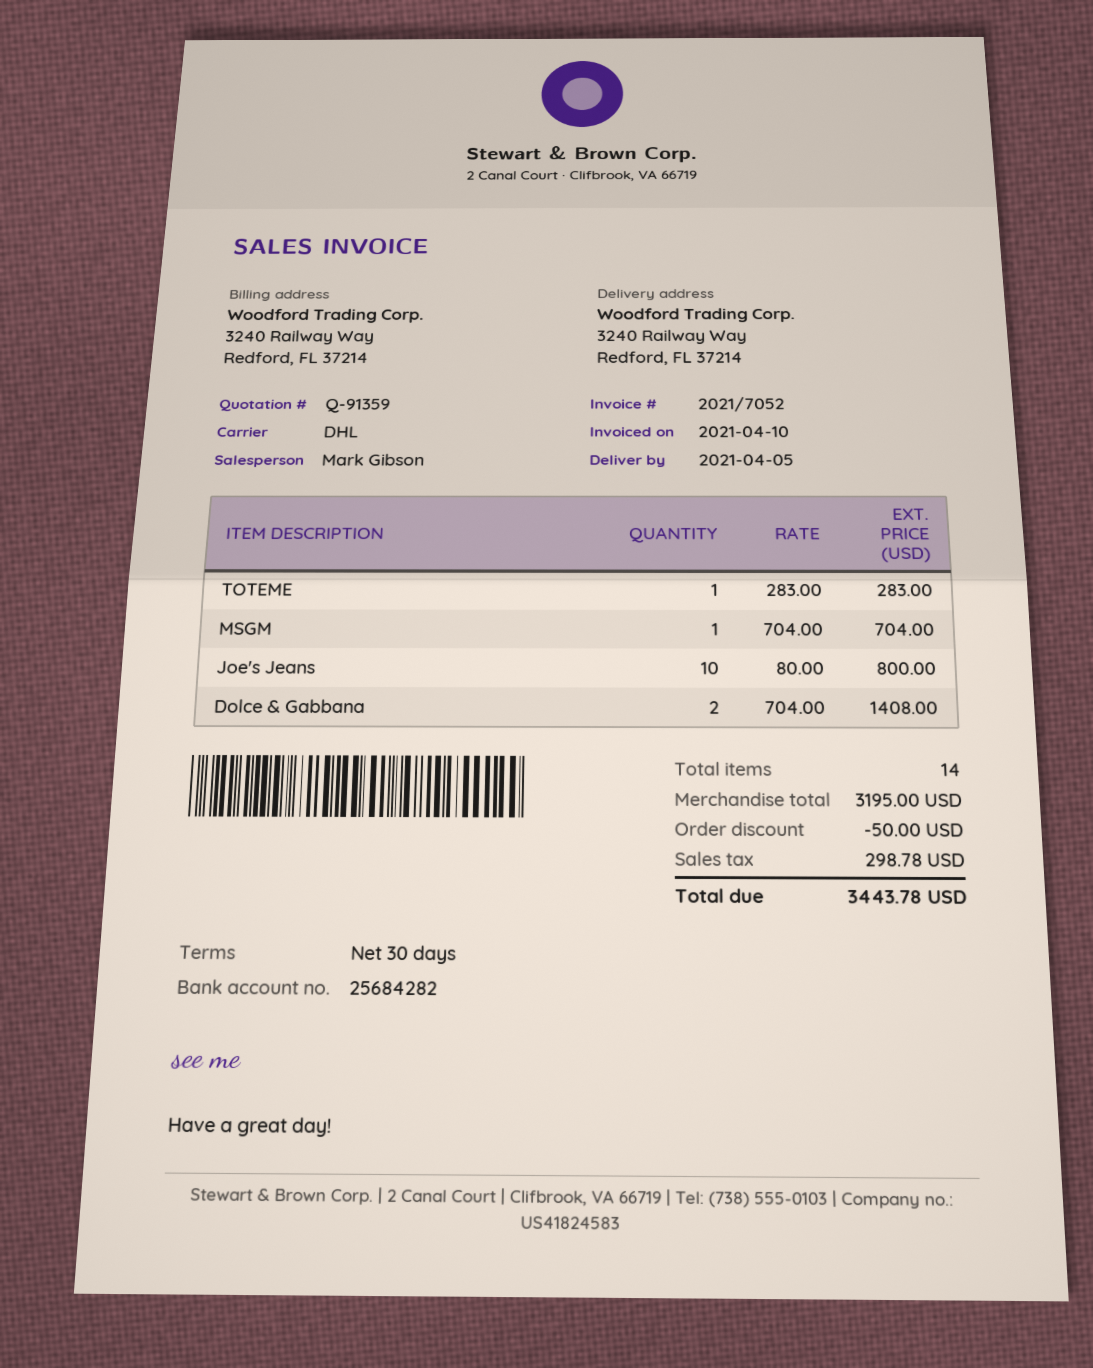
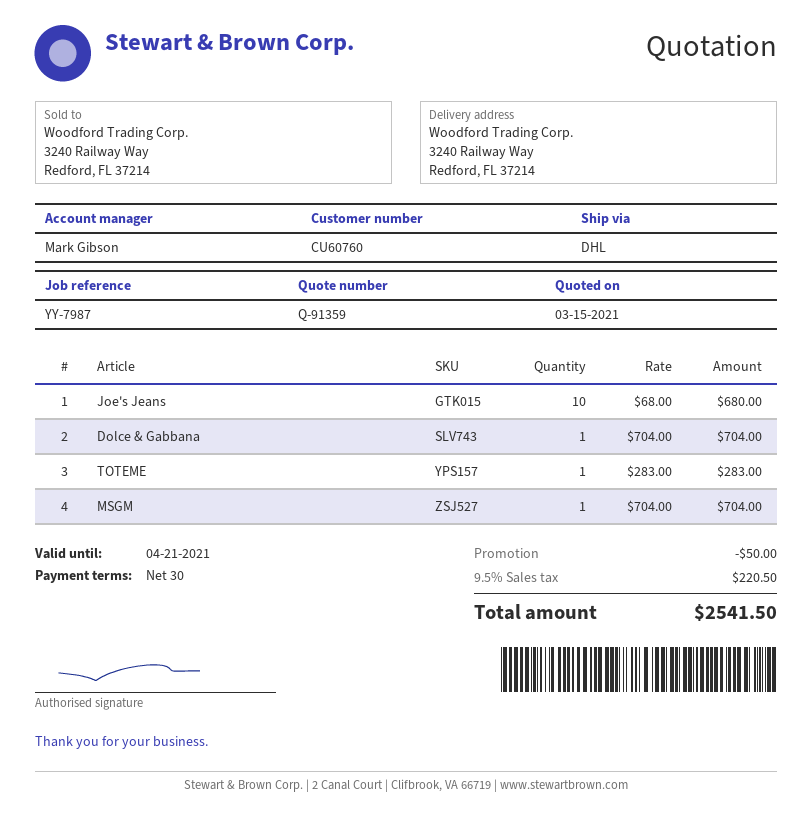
Joe's Jeans: 10 x 80.00 = 800.00 -> 10 x 68.00 = 680.00
Dolce & Gabbana: 2 x 704.00 = 1408.00 -> 1 x 704.00 = 704.00
tax: 298.78 -> 220.50
total: 3443.78 -> 2541.50

